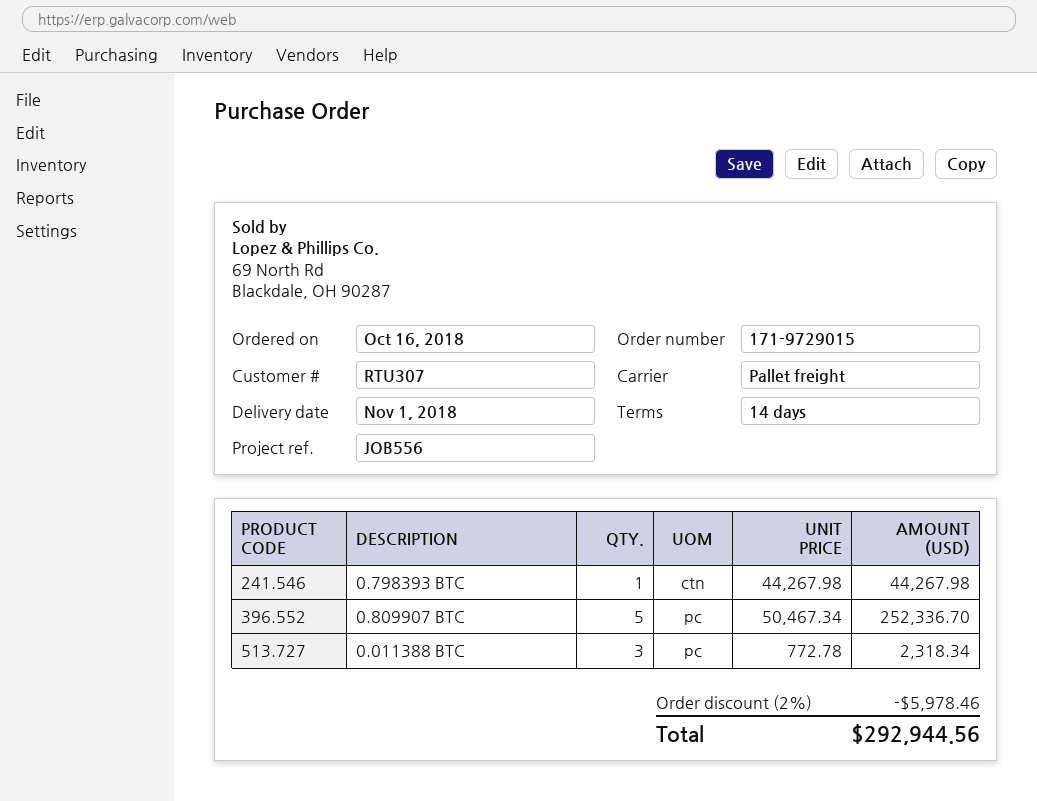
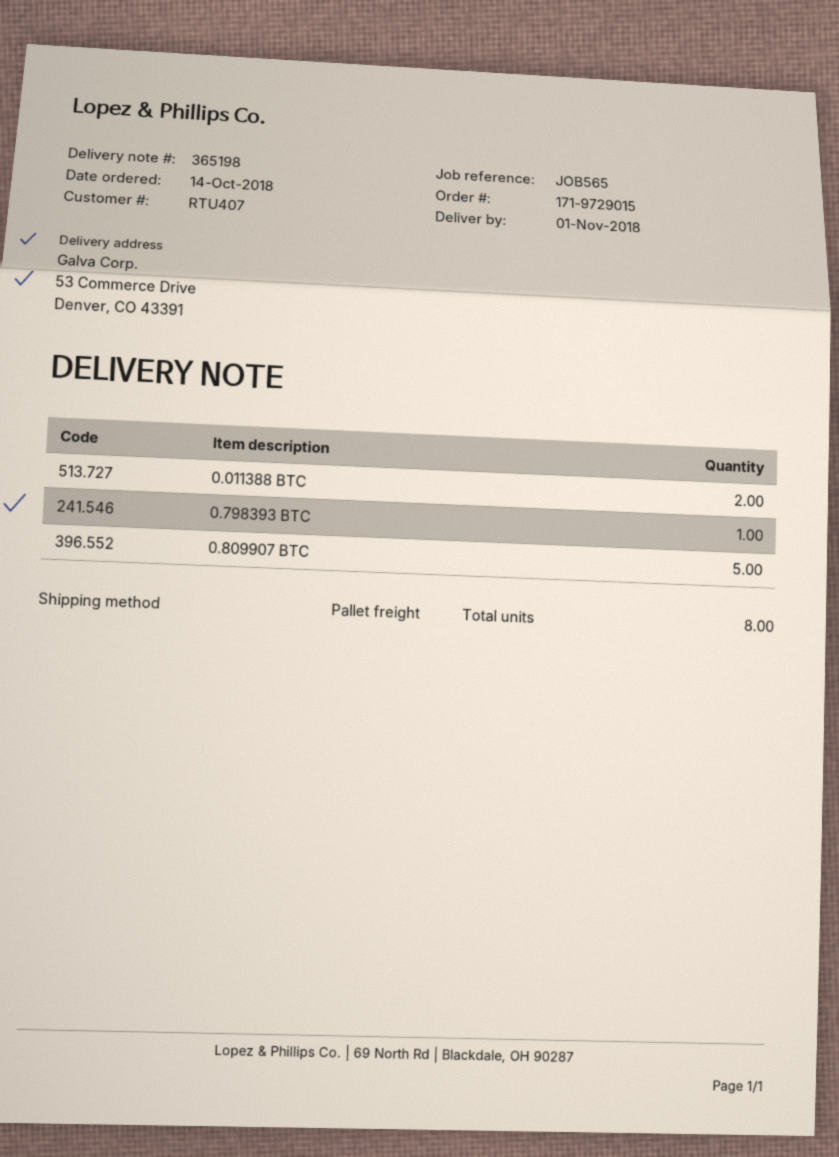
order date: 2018-10-16 -> 2018-10-14
customer number: RTU307 -> RTU407
reference: JOB556 -> JOB565
0.011388 BTC: 3 -> 2

